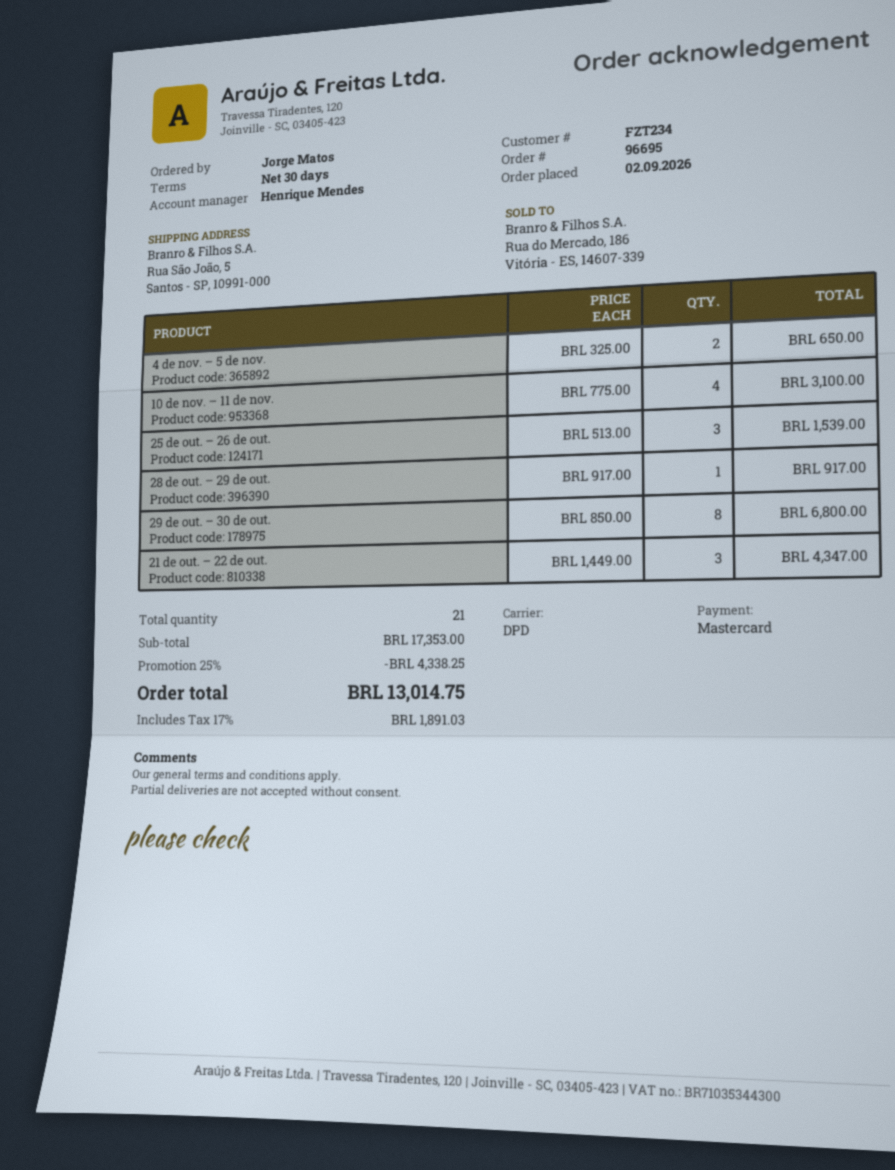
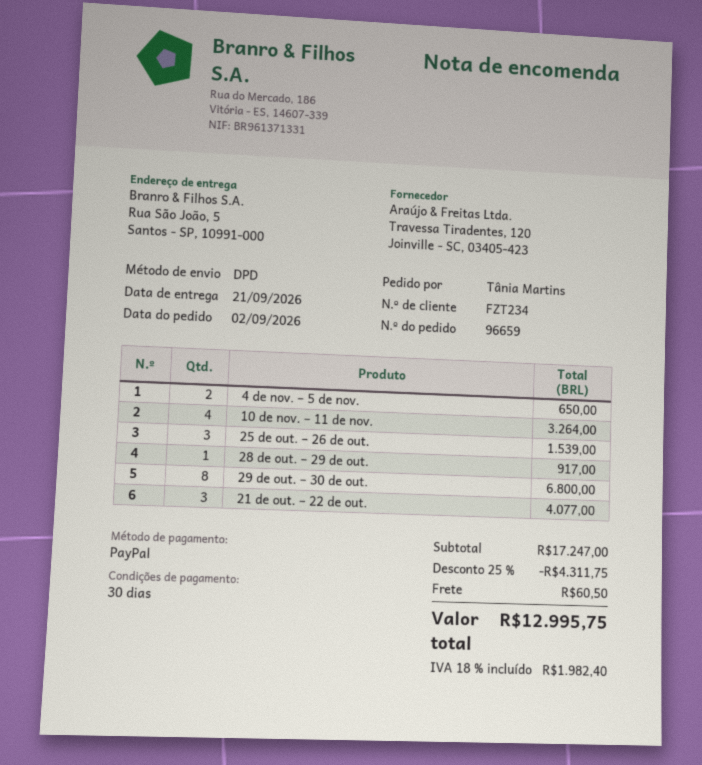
order number: 96695 -> 96659
ordered by: Jorge Matos -> Tânia Martins
payment method: Mastercard -> PayPal
10 de nov. – 11 de nov.: 4 for 3100.00 -> 4 for 3264.00
21 de out. – 22 de out.: 3 for 4347.00 -> 3 for 4077.00
subtotal: 17353.00 -> 17247.00
discount: 25% = 4338.25 -> 25% = 4311.75
shipping: none -> 60.50
tax: 17% = 1891.03 -> 18% = 1982.40
total: 13014.75 -> 12995.75

